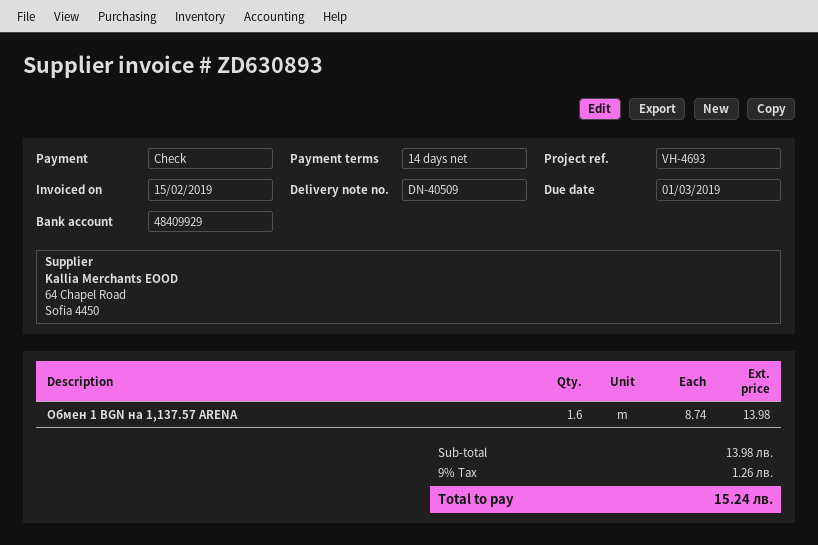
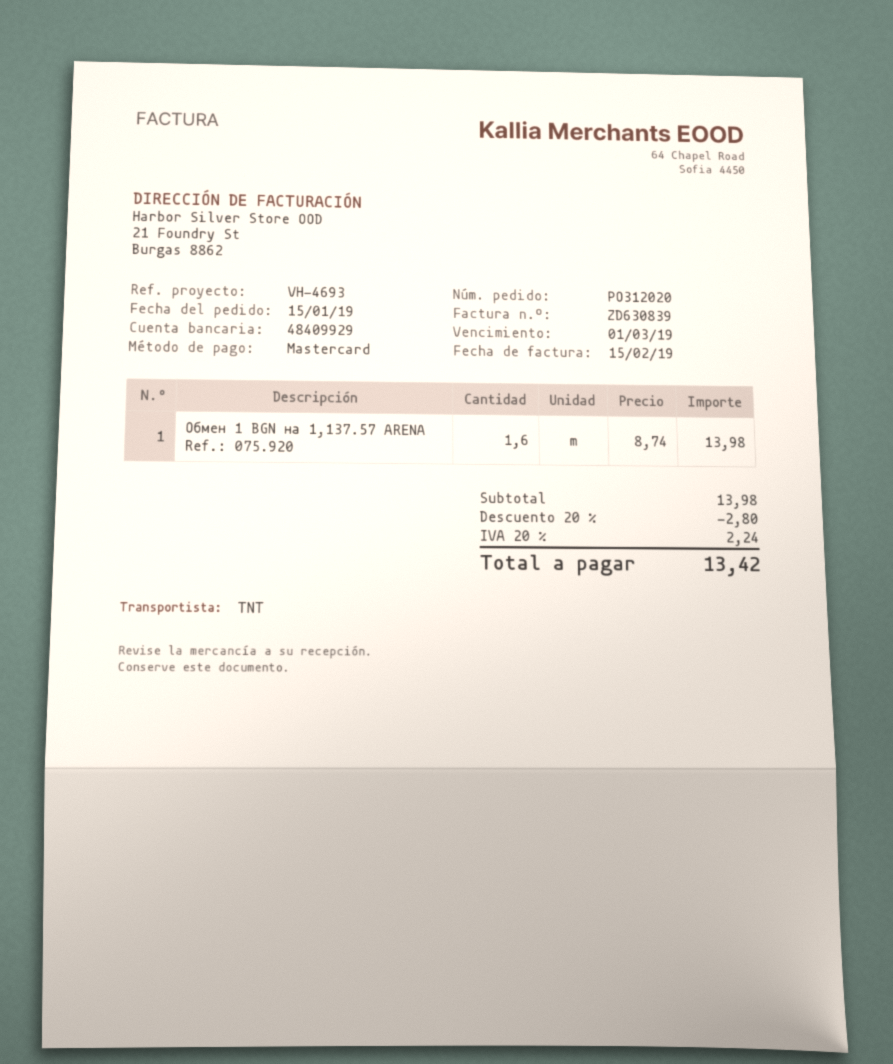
invoice number: ZD630893 -> ZD630839
payment method: cheque -> Mastercard
discount: none -> 20% = 2.80
tax: 9% = 1.26 -> 20% = 2.24
total: 15.24 -> 13.42

